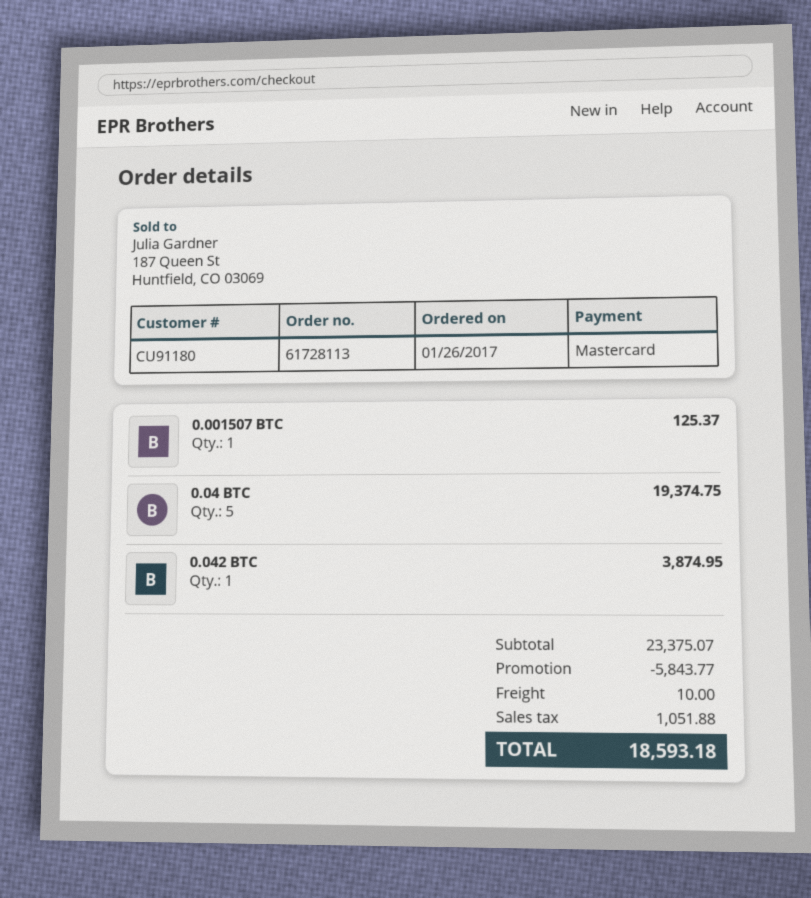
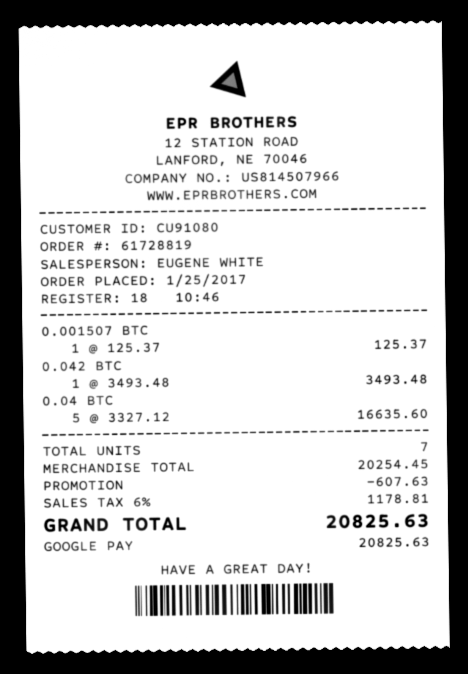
order number: 61728113 -> 61728819
order date: 2017-01-26 -> 2017-01-25
customer number: CU91180 -> CU91080
payment method: Mastercard -> Google Pay
0.04 BTC: 5 for 19374.75 -> 5 for 16635.60
0.042 BTC: 1 for 3874.95 -> 1 for 3493.48
subtotal: 23375.07 -> 20254.45
discount: 5843.77 -> 607.63
shipping: 10.00 -> none
tax: 1051.88 -> 1178.81
total: 18593.18 -> 20825.63

